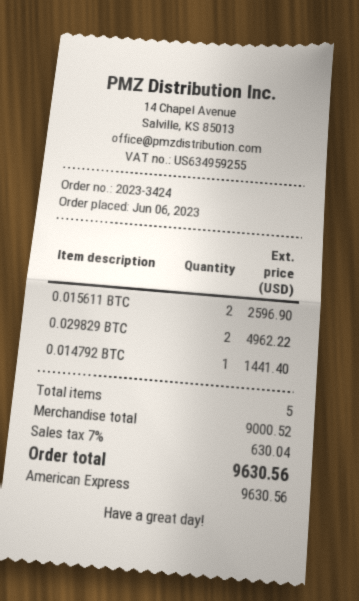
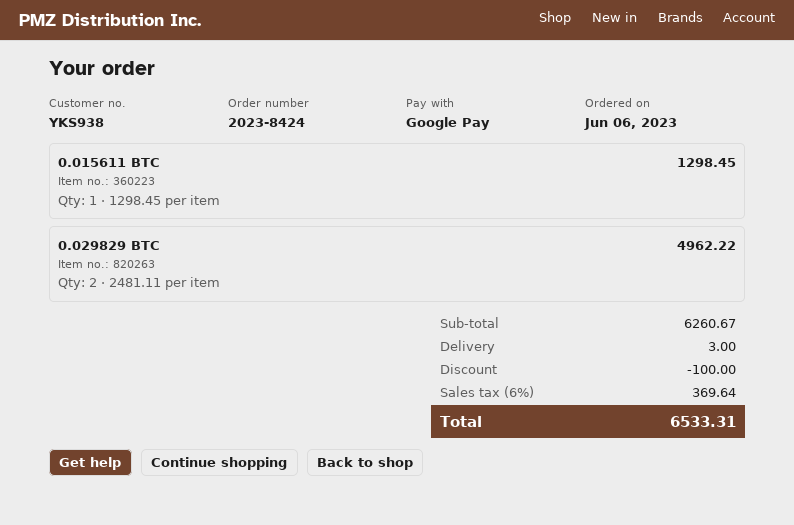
order number: 2023-3424 -> 2023-8424
payment method: American Express -> Google Pay
0.015611 BTC: 2 for 2596.90 -> 1 for 1298.45
0.014792 BTC: 1 for 1441.40 -> none
subtotal: 9000.52 -> 6260.67
discount: none -> 100.00
shipping: none -> 3.00
tax: 7% = 630.04 -> 6% = 369.64
total: 9630.56 -> 6533.31

